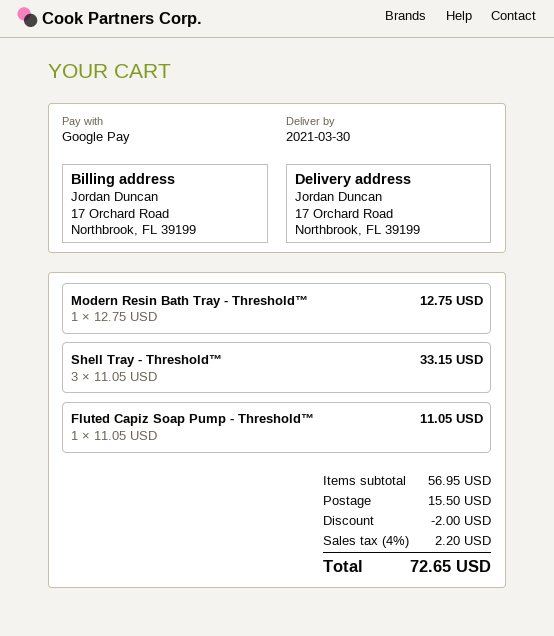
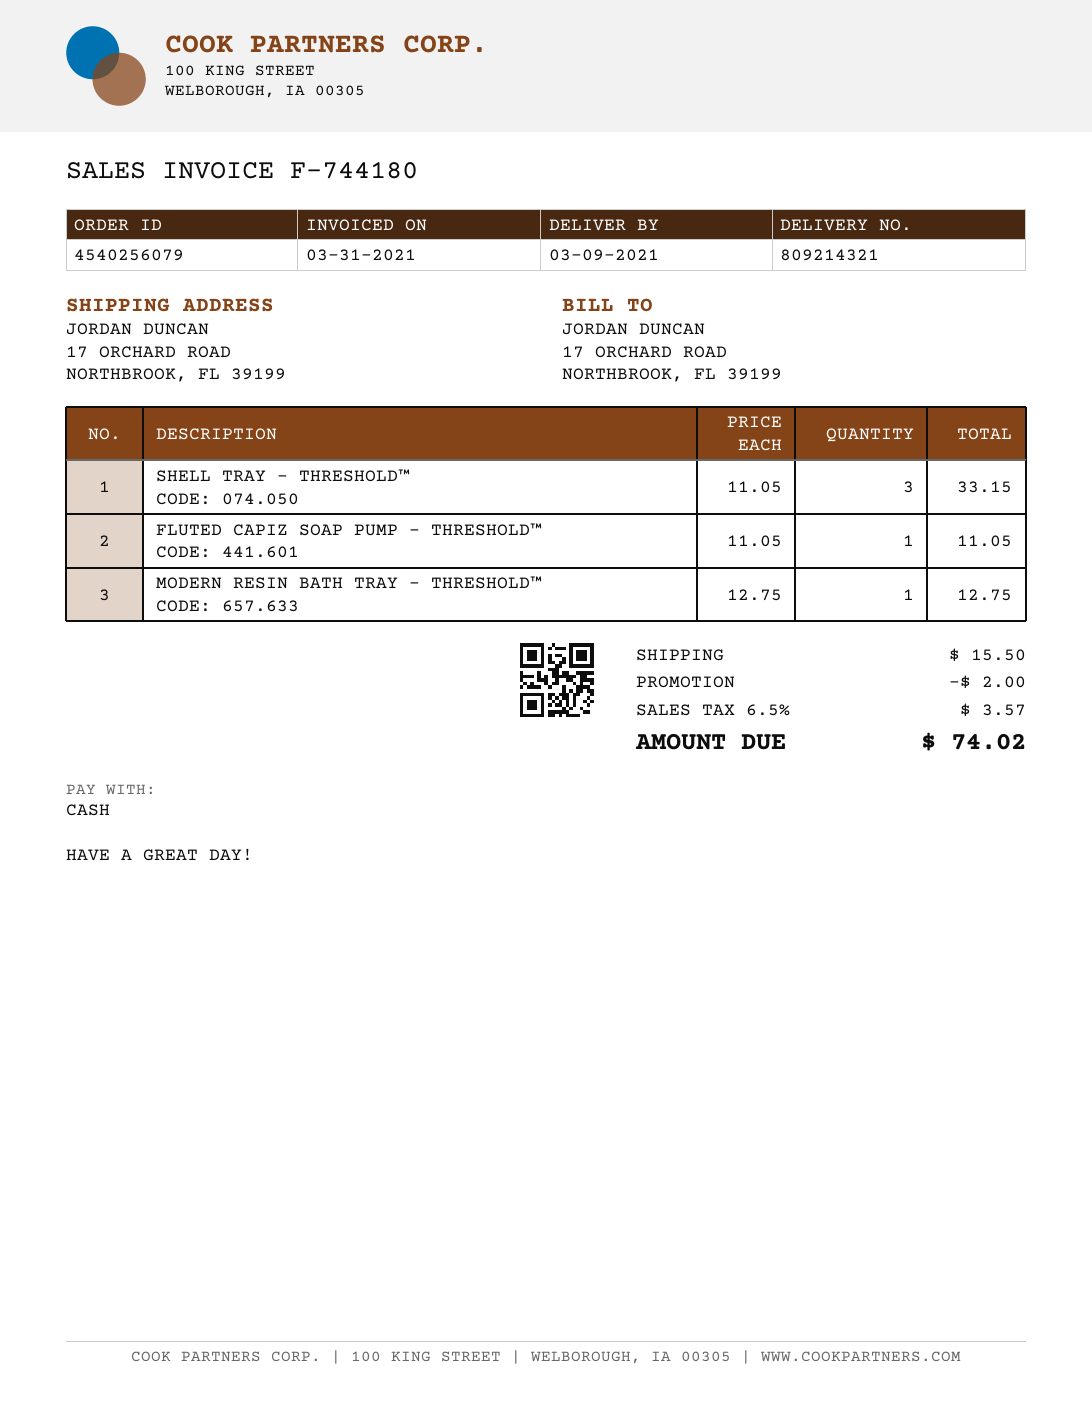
delivery date: 2021-03-30 -> 2021-03-09
payment method: Google Pay -> cash
tax: 4% = 2.20 -> 6.5% = 3.57
total: 72.65 -> 74.02

